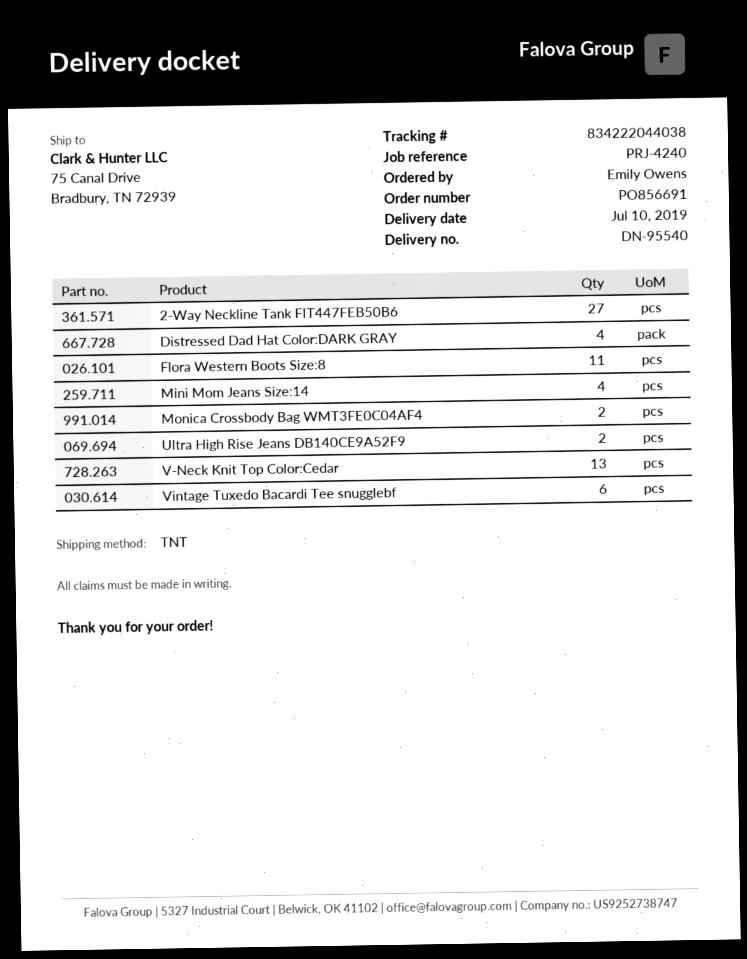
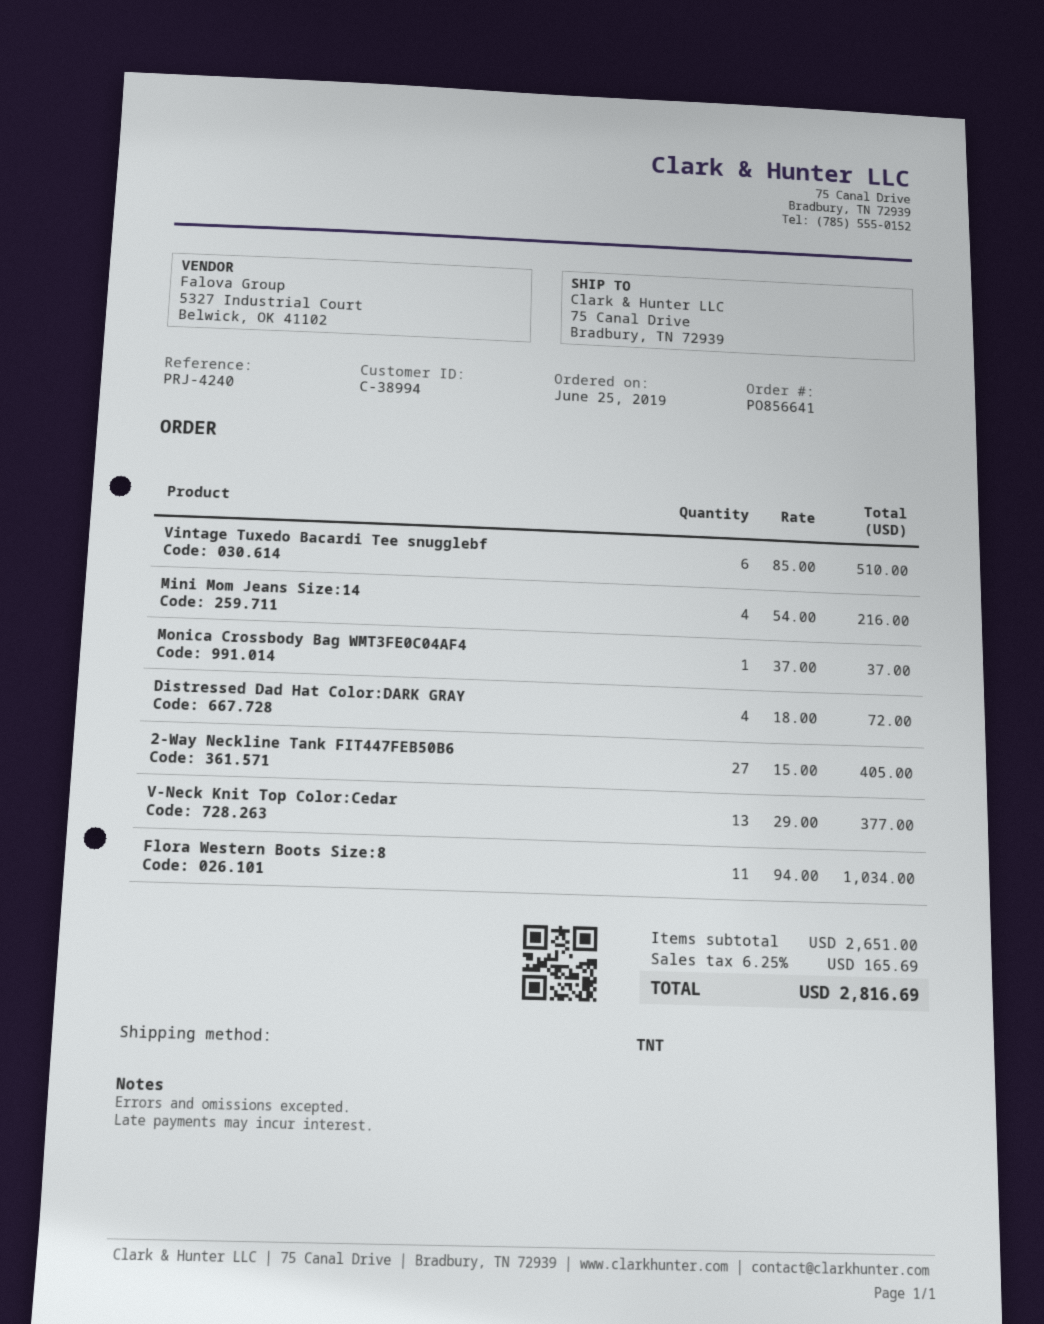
order number: PO856691 -> PO856641
Monica Crossbody Bag WMT3FE0C04AF4: 2 -> 1
Ultra High Rise Jeans DB140CE9A52F9: 2 -> none

